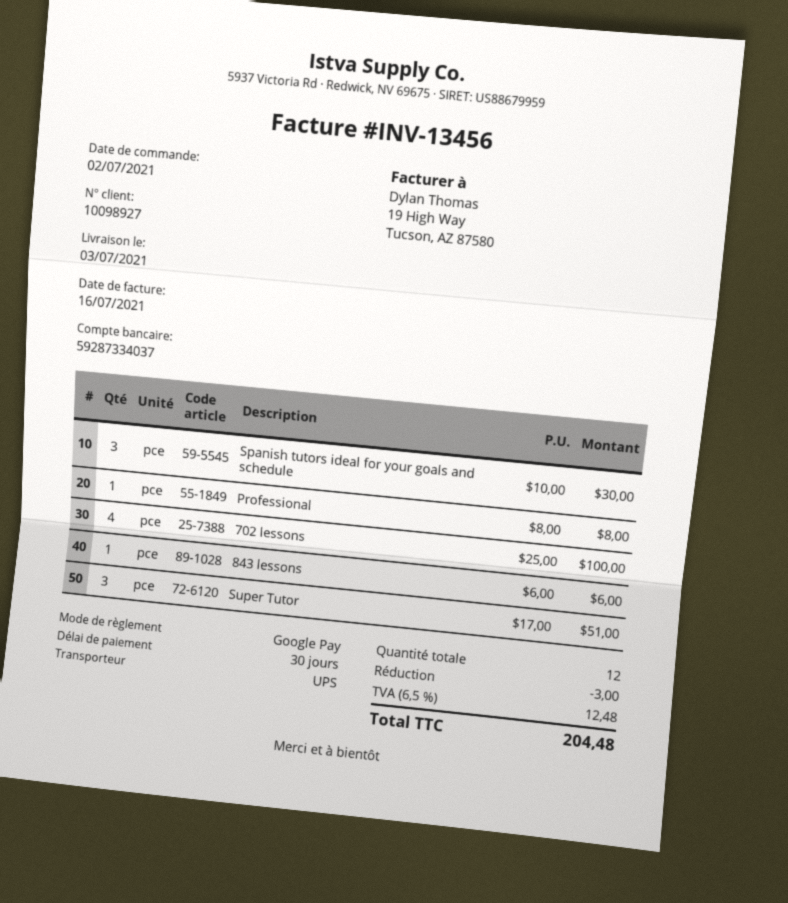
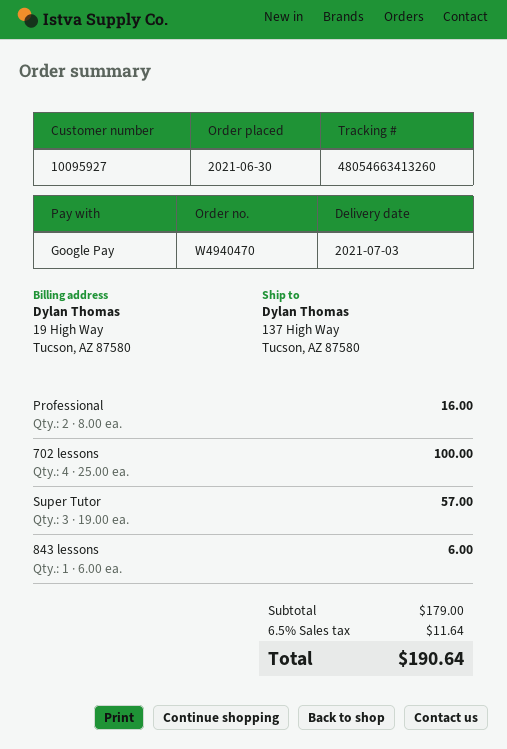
order date: 2021-07-02 -> 2021-06-30
customer number: 10098927 -> 10095927
Spanish tutors ideal for your goals and schedule: 3 x 10.00 = 30.00 -> none
Professional: 1 x 8.00 = 8.00 -> 2 x 8.00 = 16.00
Super Tutor: 3 x 17.00 = 51.00 -> 3 x 19.00 = 57.00
discount: 3.00 -> none
tax: 6.5% = 12.48 -> 6.5% = 11.64
total: 204.48 -> 190.64

